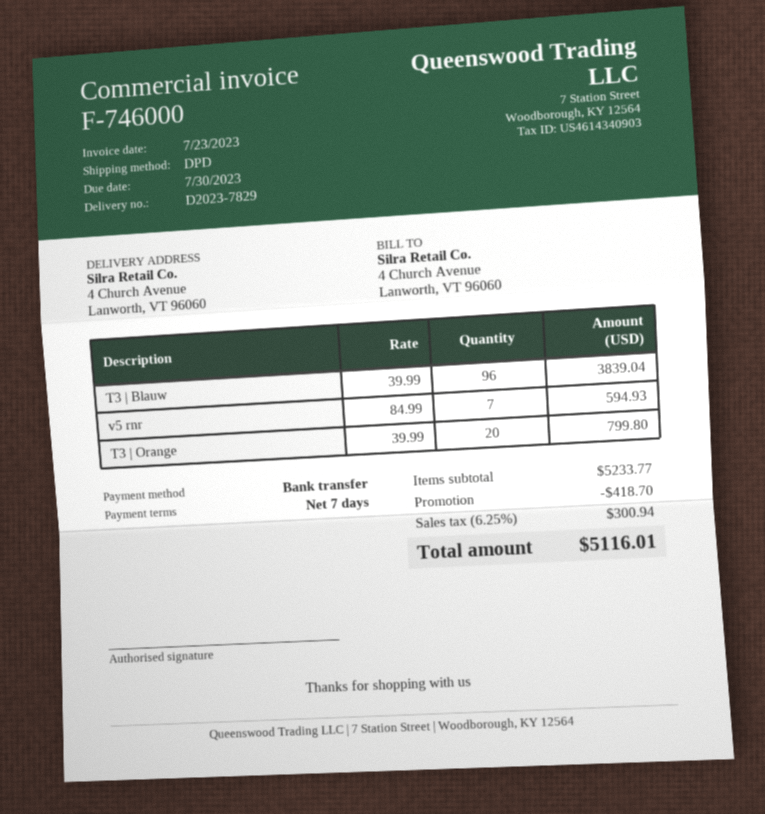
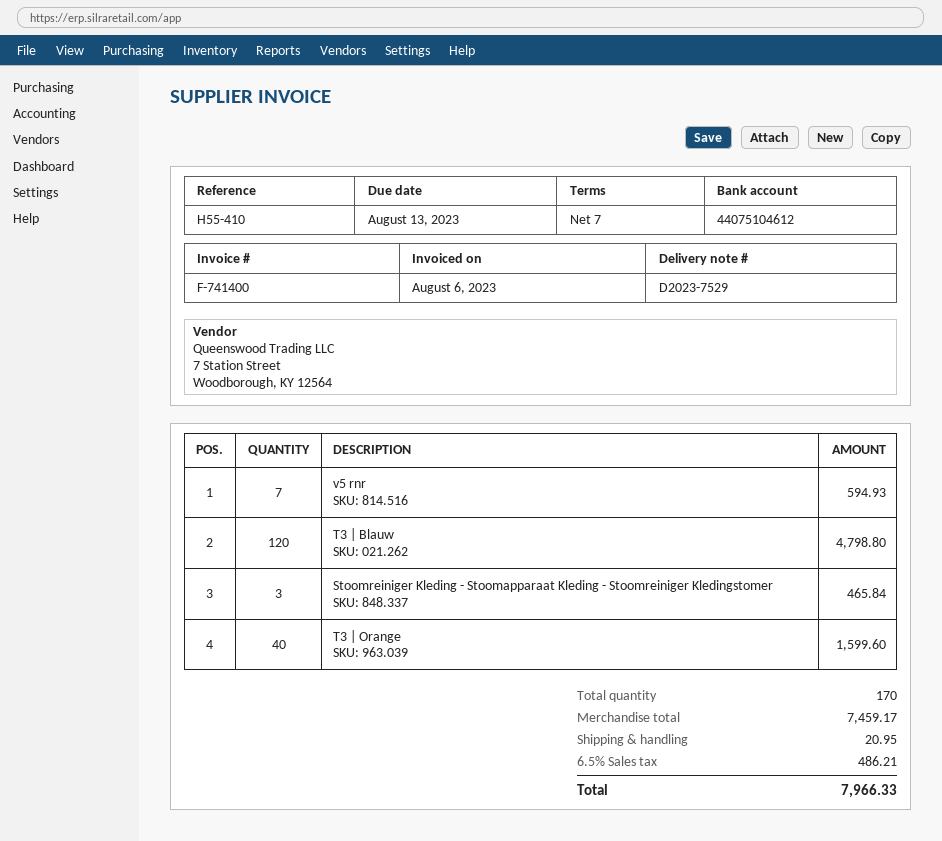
delivery note number: D2023-7829 -> D2023-7529
invoice number: F-746000 -> F-741400
invoice date: 2023-07-23 -> 2023-08-06
due date: 2023-07-30 -> 2023-08-13
T3 | Blauw: 96 for 3839.04 -> 120 for 4798.80
T3 | Orange: 20 for 799.80 -> 40 for 1599.60
Stoomreiniger Kleding - Stoomapparaat Kleding - Stoomreiniger Kledingstomer: none -> 3 for 465.84
subtotal: 5233.77 -> 7459.17
discount: 418.70 -> none
shipping: none -> 20.95
tax: 6.25% = 300.94 -> 6.5% = 486.21
total: 5116.01 -> 7966.33

